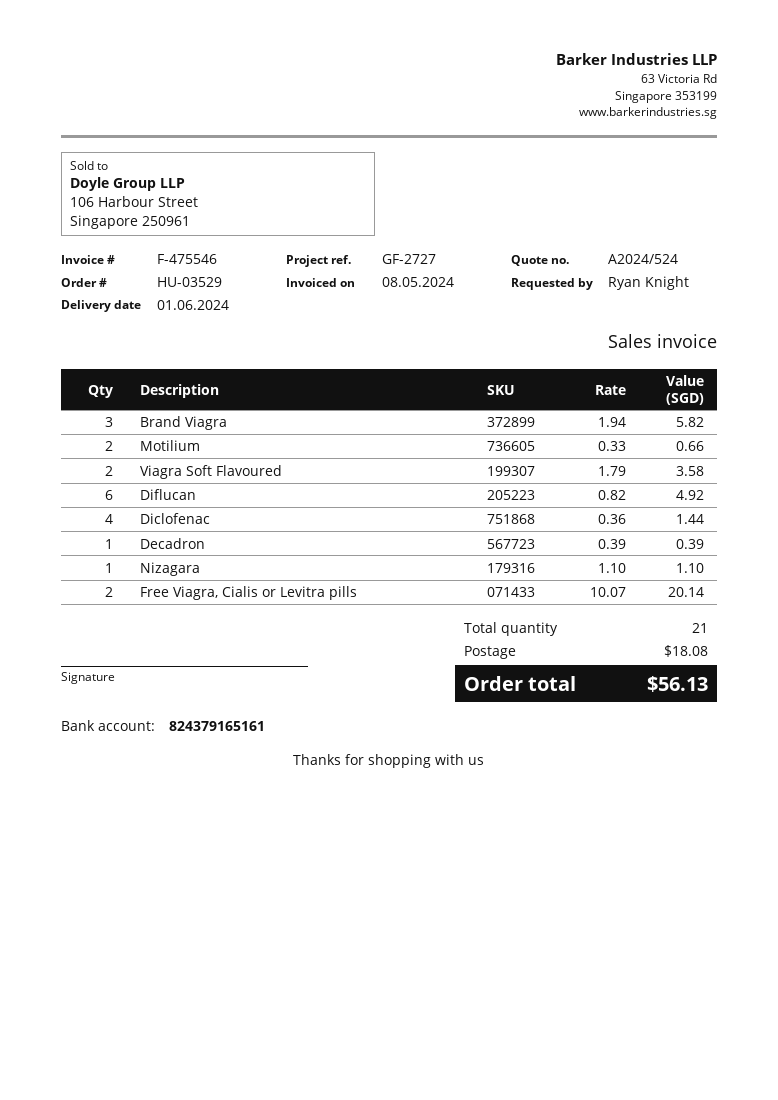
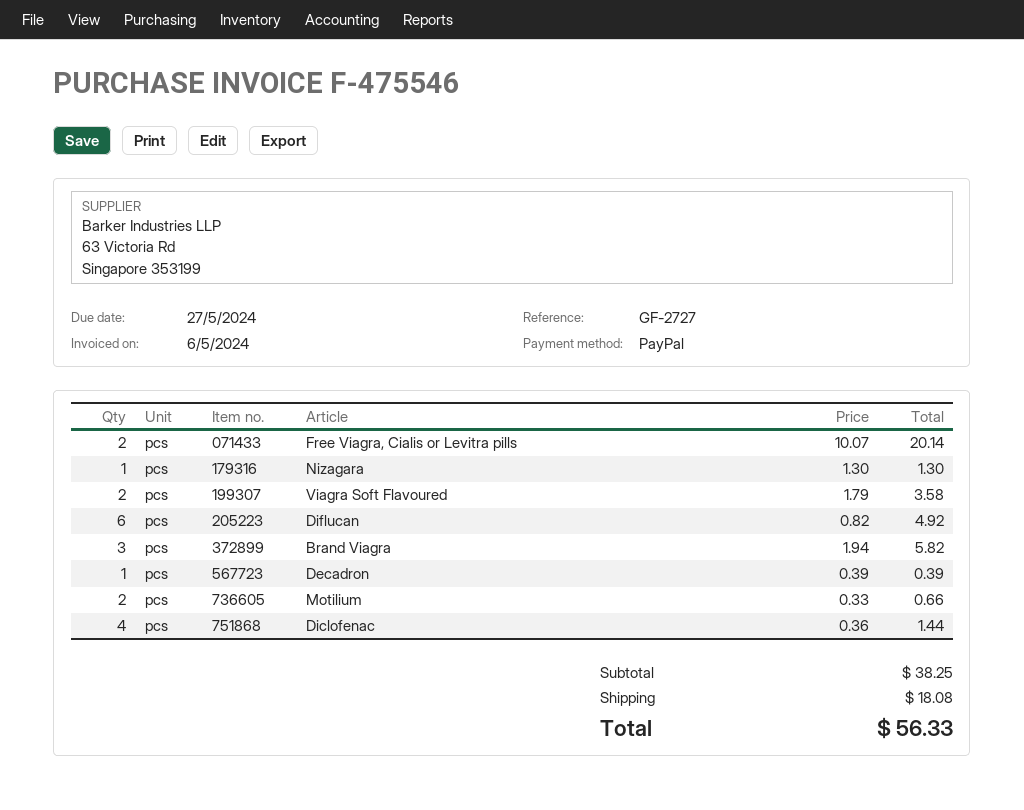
invoice date: 2024-05-08 -> 2024-05-06
Nizagara: 1 x 1.10 = 1.10 -> 1 x 1.30 = 1.30
total: 56.13 -> 56.33

